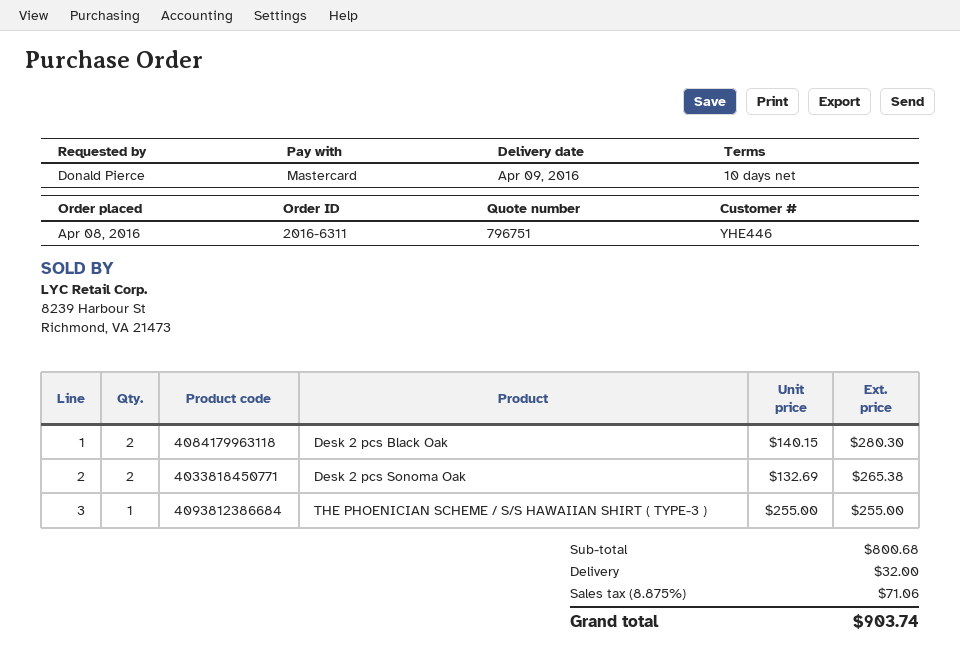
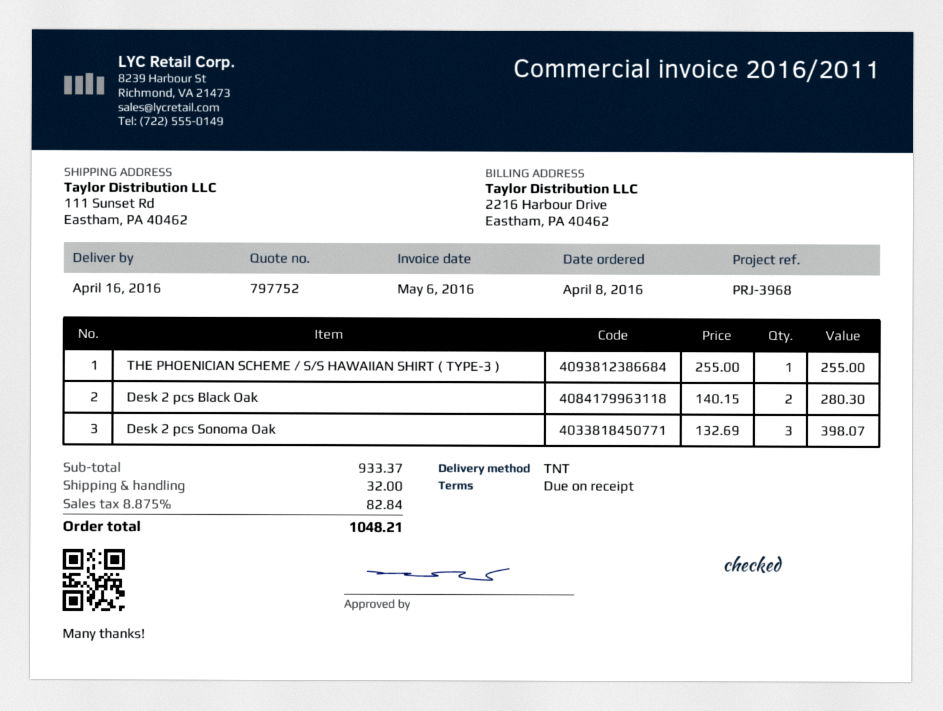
quote number: 796751 -> 797752
delivery date: 2016-04-09 -> 2016-04-16
payment terms: 10 days -> on receipt
Desk 2 pcs Sonoma Oak: 2 x 132.69 = 265.38 -> 3 x 132.69 = 398.07
subtotal: 800.68 -> 933.37
tax: 8.875% = 71.06 -> 8.875% = 82.84
total: 903.74 -> 1048.21

